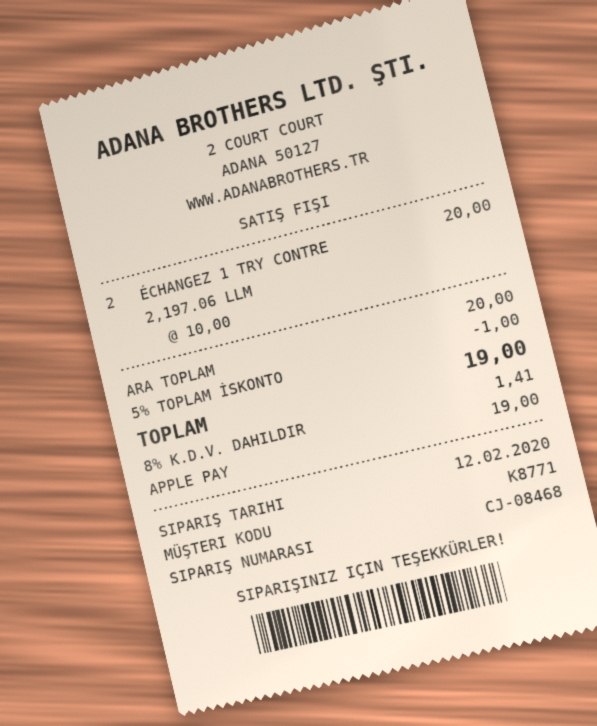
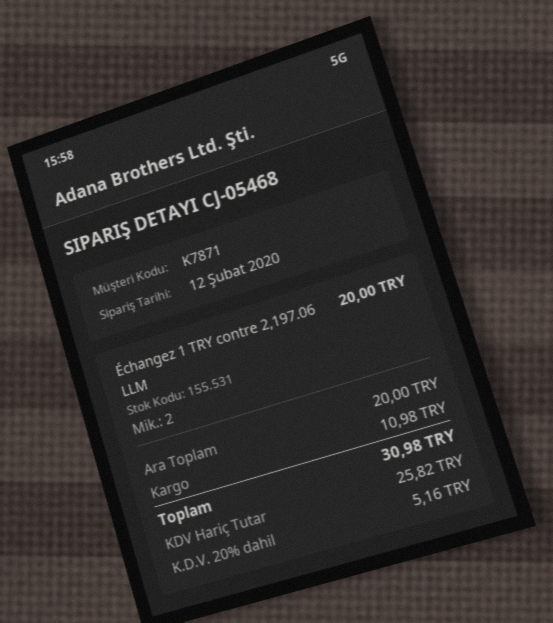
order number: CJ-08468 -> CJ-05468
customer number: K8771 -> K7871
discount: 5% = 1.00 -> none
shipping: none -> 10.98
tax: 8% = 1.41 -> 20% = 5.16
total: 19.00 -> 30.98

